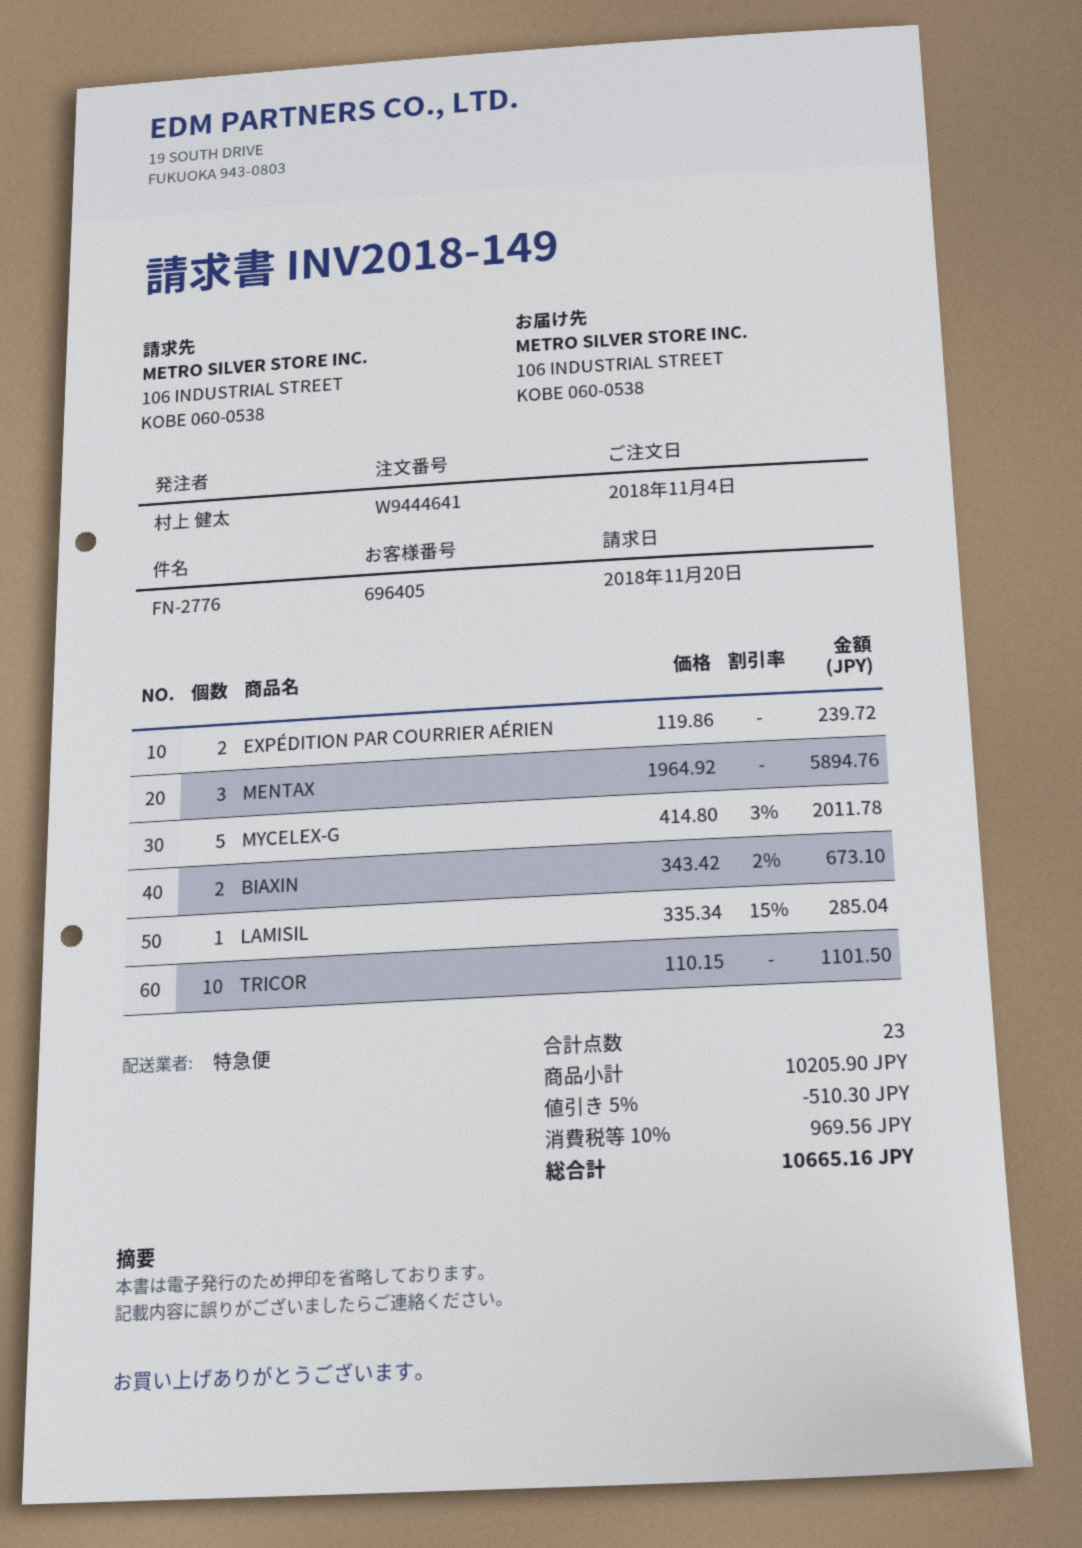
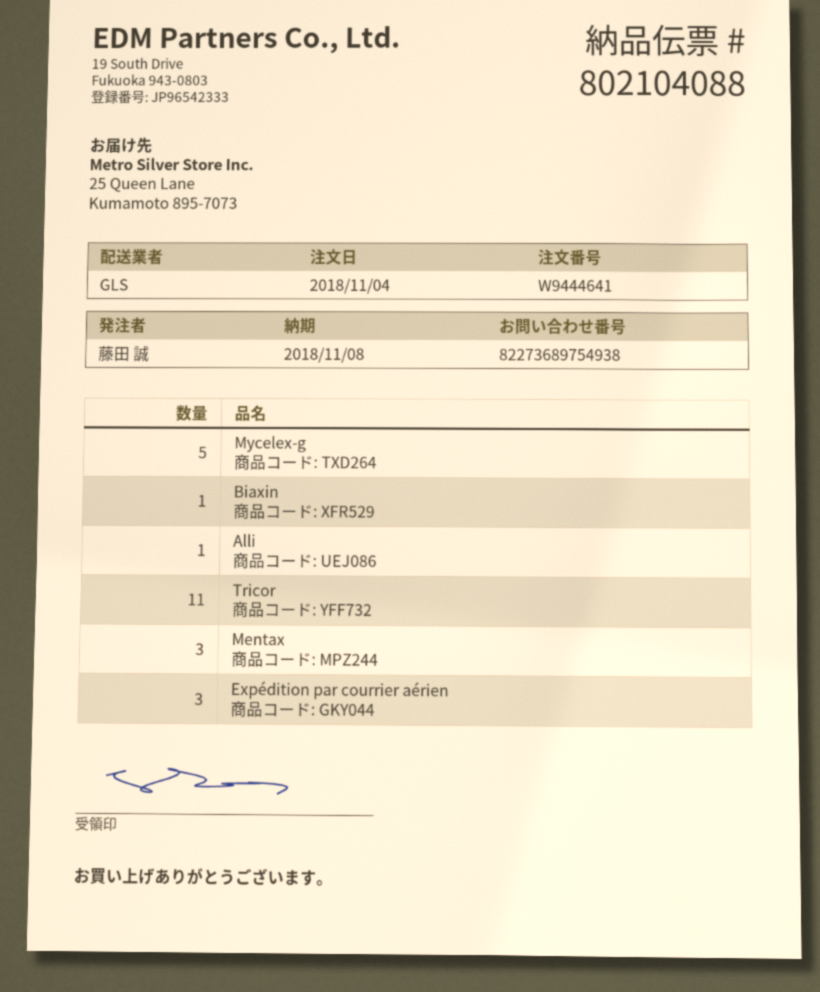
ordered by: 村上 健太 -> 藤田 誠
shipping method: express -> GLS
ship to: 106 INDUSTRIAL STREET, KOBE 060-0538 -> 25 Queen Lane, Kumamoto 895-7073
EXPÉDITION PAR COURRIER AÉRIEN: 2 -> 3
BIAXIN: 2 -> 1
LAMISIL: 1 -> none
TRICOR: 10 -> 11
Alli: none -> 1

